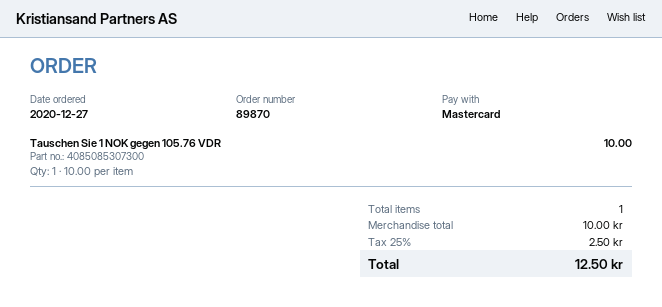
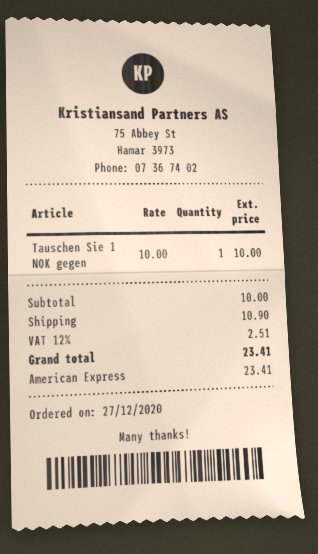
payment method: Mastercard -> American Express
shipping: none -> 10.90
tax: 25% = 2.50 -> 12% = 2.51
total: 12.50 -> 23.41

